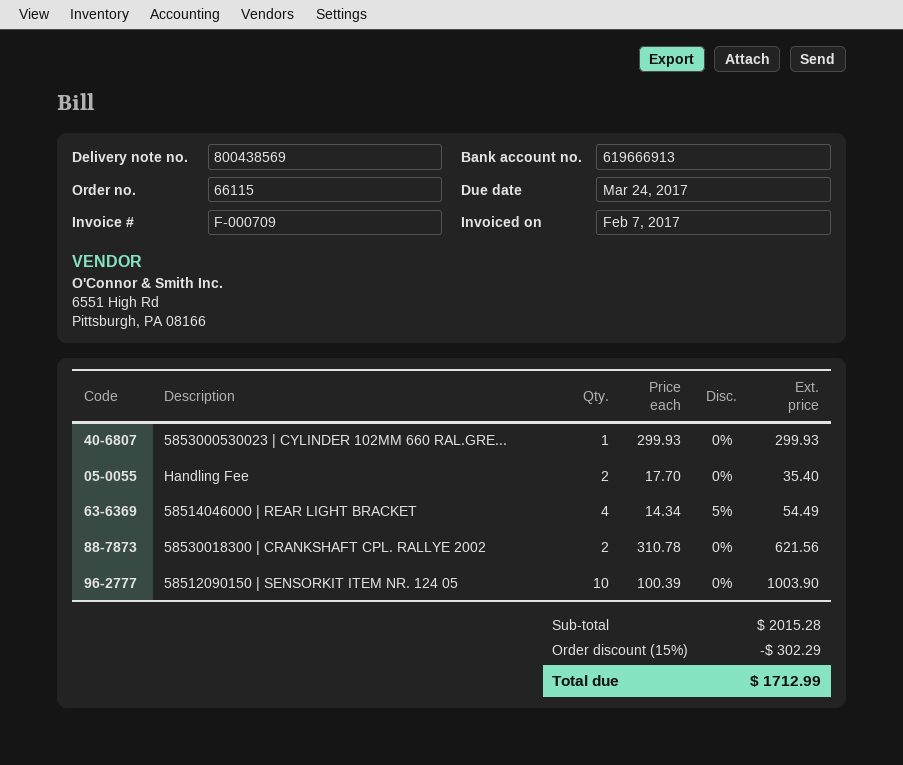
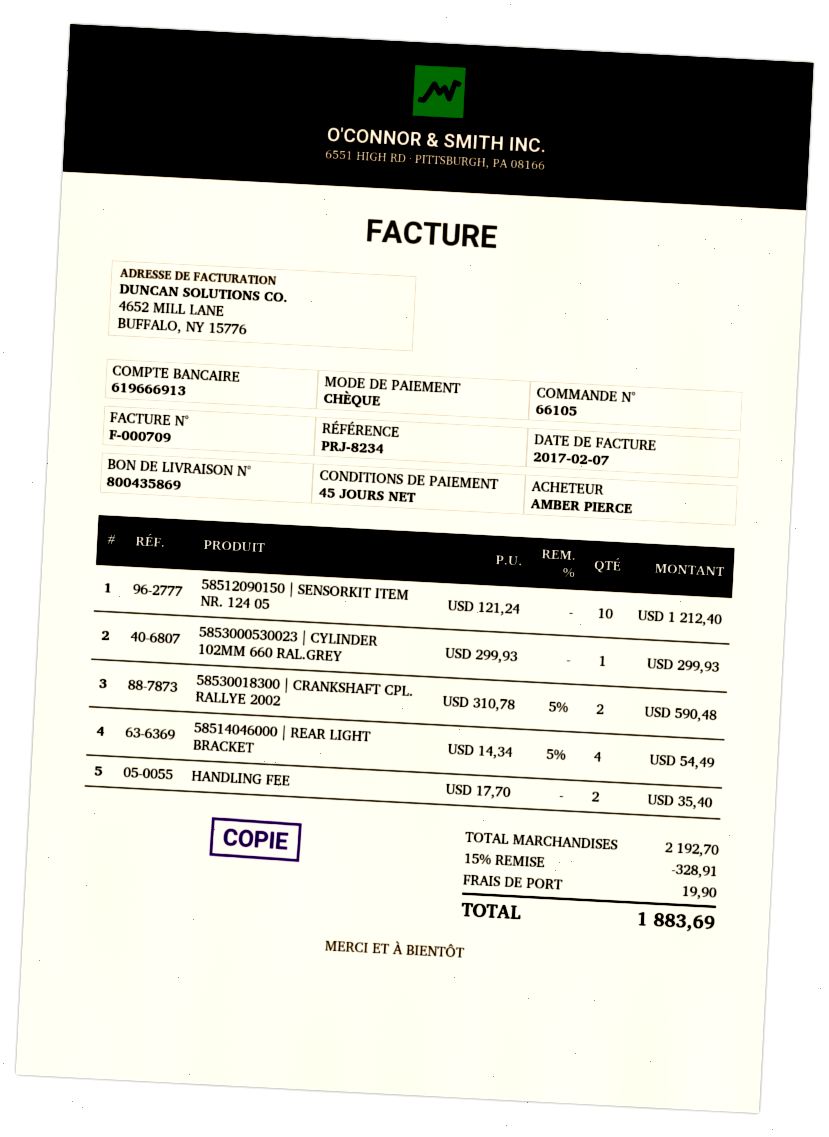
order number: 66115 -> 66105
delivery note number: 800438569 -> 800435869
58530018300 | CRANKSHAFT CPL. RALLYE 2002: 2 x 310.78 = 621.56 -> 2 x 310.78 - 5% = 590.48
58512090150 | SENSORKIT ITEM NR. 124 05: 10 x 100.39 = 1003.90 -> 10 x 121.24 = 1212.40
subtotal: 2015.28 -> 2192.70
discount: 15% = 302.29 -> 15% = 328.91
shipping: none -> 19.90
total: 1712.99 -> 1883.69

